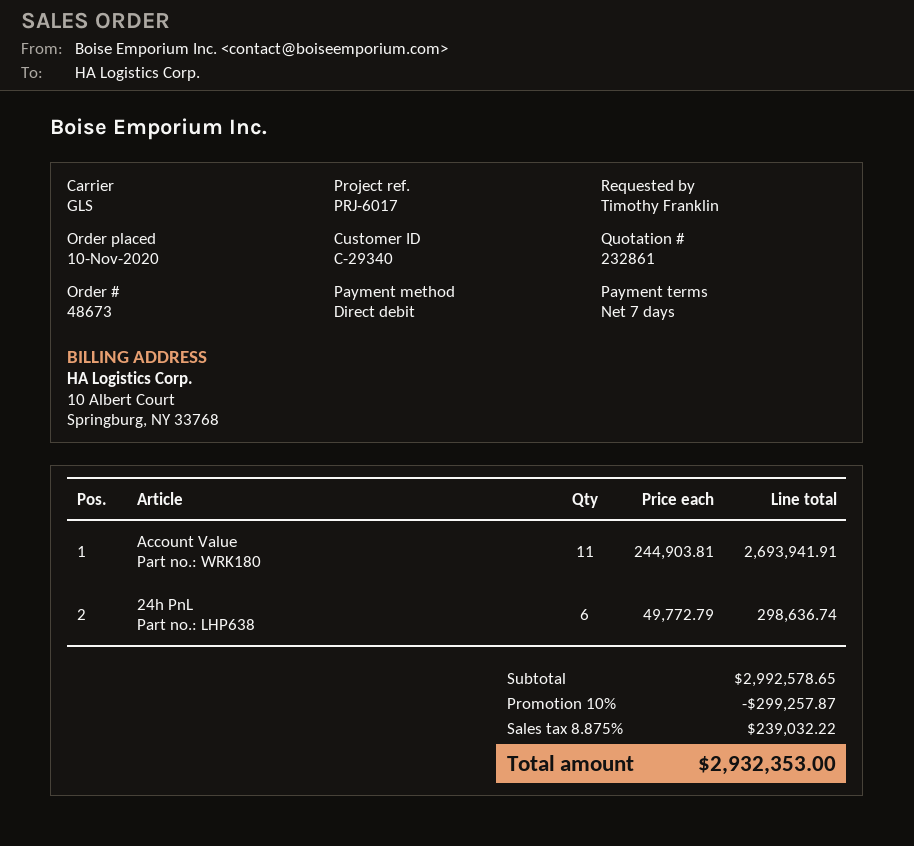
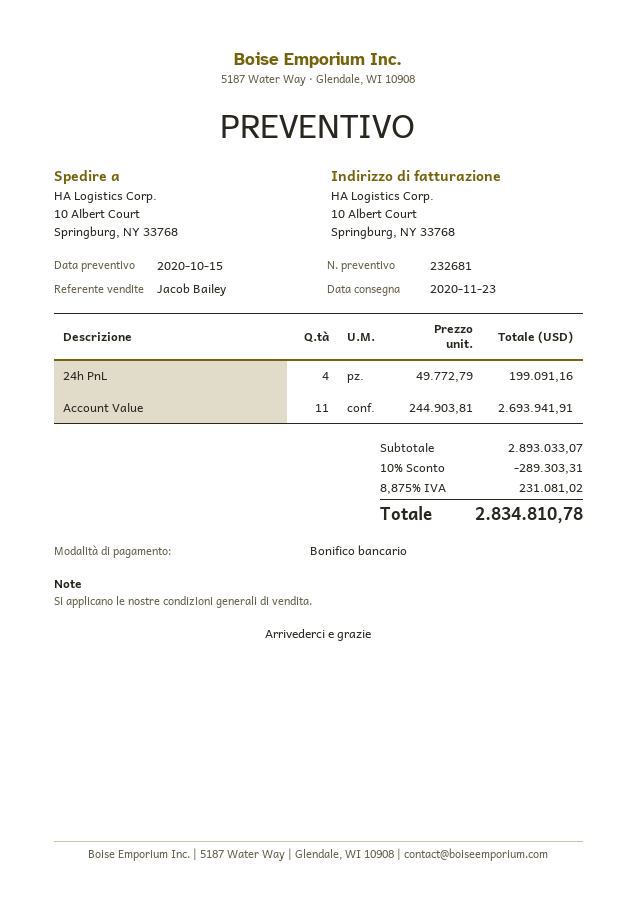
quote number: 232861 -> 232681
payment method: direct debit -> bank transfer
24h PnL: 6 x 49772.79 = 298636.74 -> 4 x 49772.79 = 199091.16
subtotal: 2992578.65 -> 2893033.07
discount: 10% = 299257.87 -> 10% = 289303.31
tax: 8.875% = 239032.22 -> 8.875% = 231081.02
total: 2932353.00 -> 2834810.78

